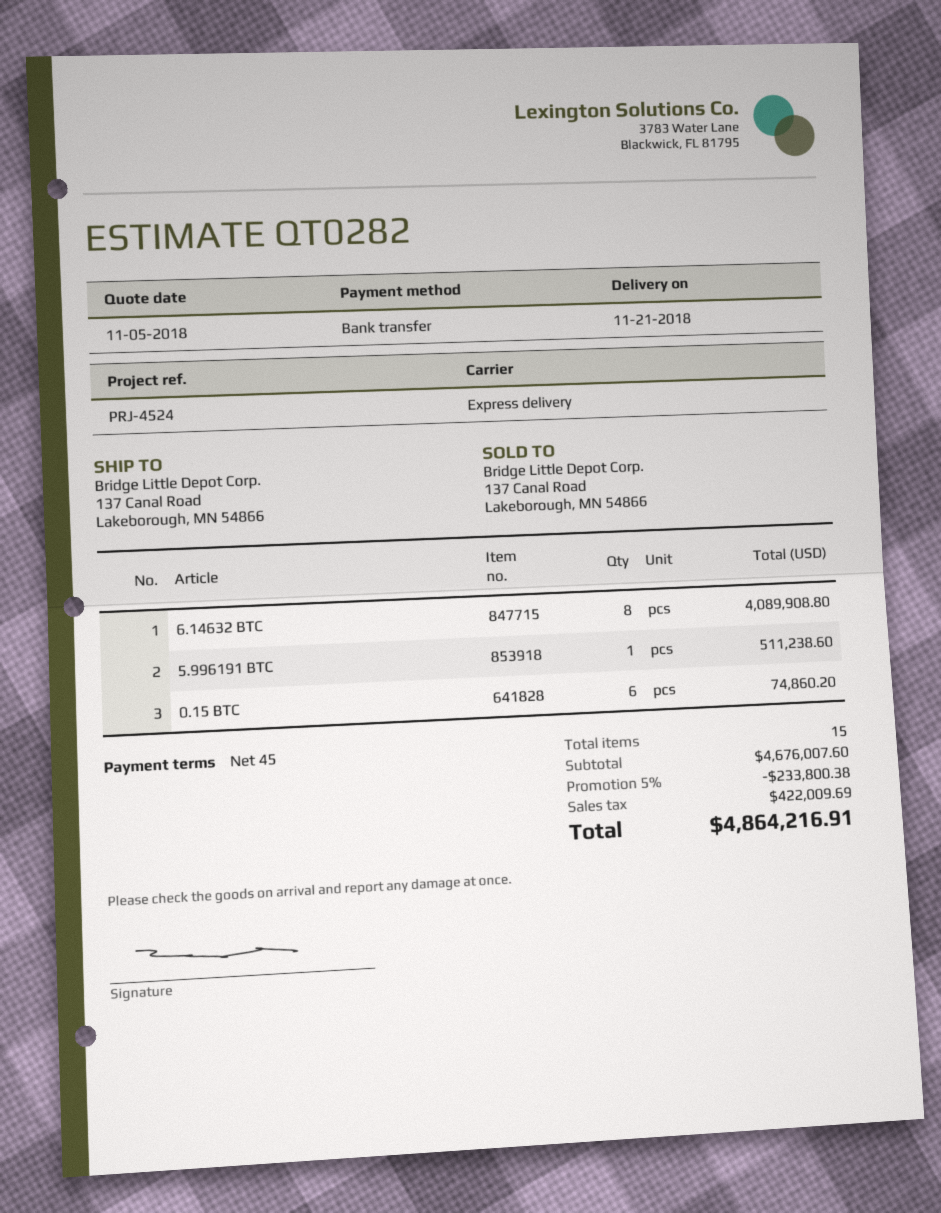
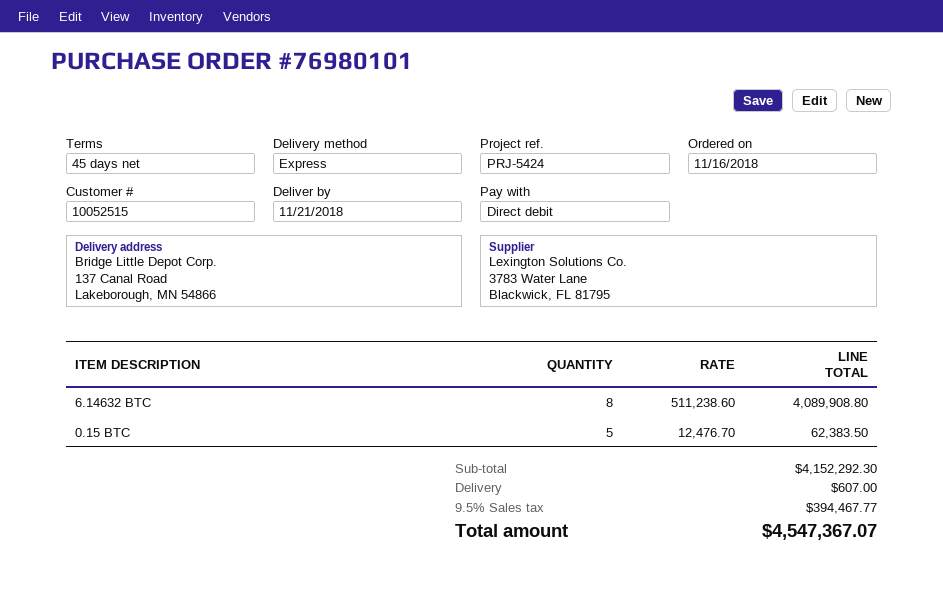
reference: PRJ-4524 -> PRJ-5424
payment method: bank transfer -> direct debit
5.996191 BTC: 1 for 511238.60 -> none
0.15 BTC: 6 for 74860.20 -> 5 for 62383.50
subtotal: 4676007.60 -> 4152292.30
discount: 5% = 233800.38 -> none
shipping: none -> 607.00
tax: 422009.69 -> 394467.77
total: 4864216.91 -> 4547367.07

